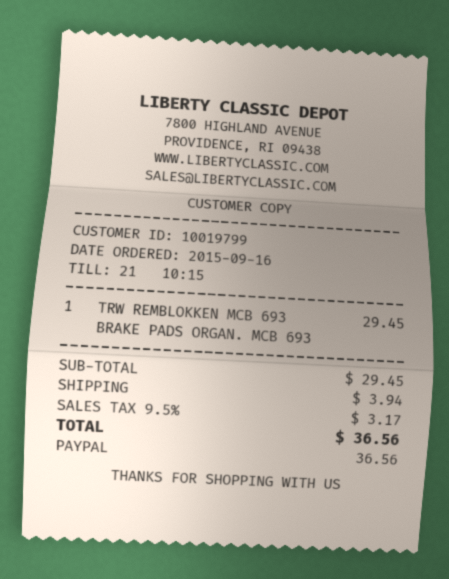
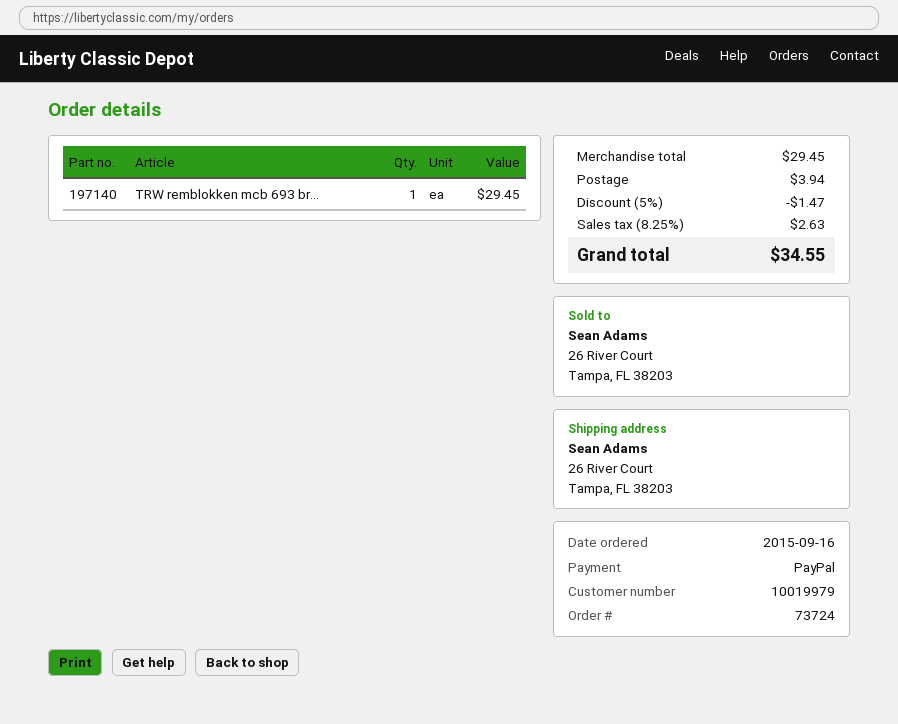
customer number: 10019799 -> 10019979
discount: none -> 5% = 1.47
tax: 9.5% = 3.17 -> 8.25% = 2.63
total: 36.56 -> 34.55

